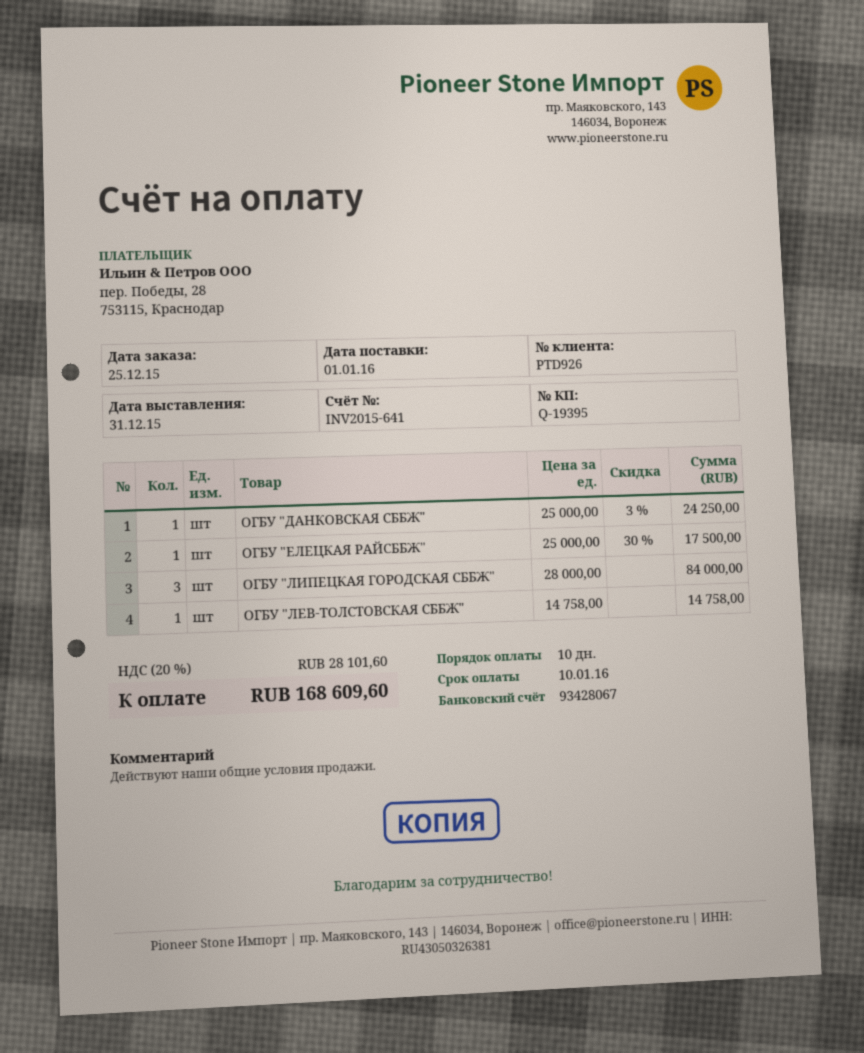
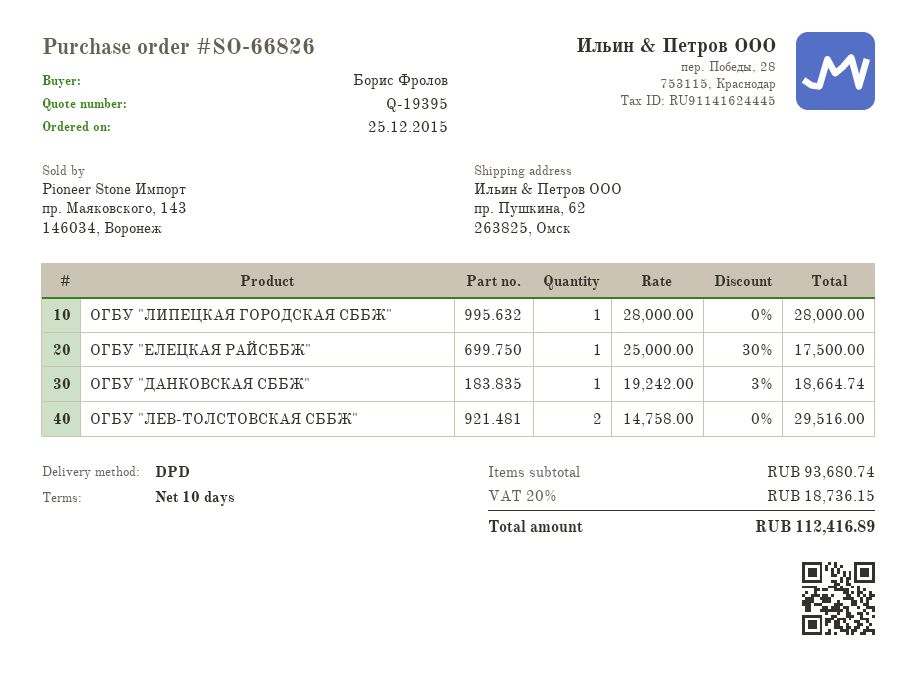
ОГБУ "ДАНКОВСКАЯ СББЖ": 1 x 25000.00 - 3% = 24250.00 -> 1 x 19242.00 - 3% = 18664.74
ОГБУ "ЛИПЕЦКАЯ ГОРОДСКАЯ СББЖ": 3 x 28000.00 = 84000.00 -> 1 x 28000.00 = 28000.00
ОГБУ "ЛЕВ-ТОЛСТОВСКАЯ СББЖ": 1 x 14758.00 = 14758.00 -> 2 x 14758.00 = 29516.00
tax: 20% = 28101.60 -> 20% = 18736.15
total: 168609.60 -> 112416.89

